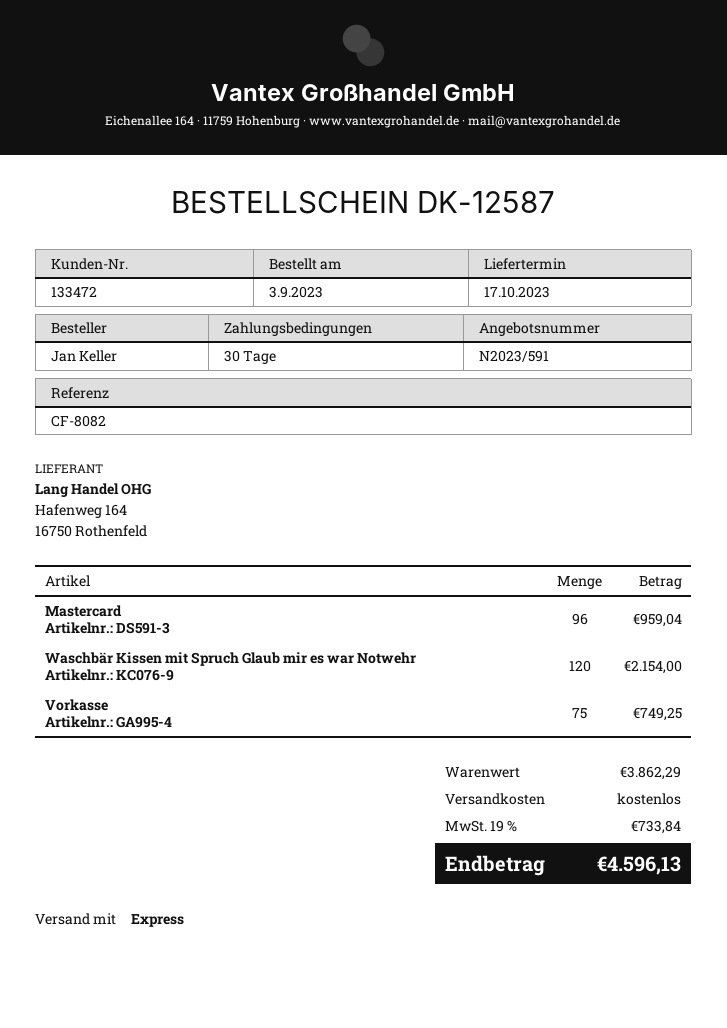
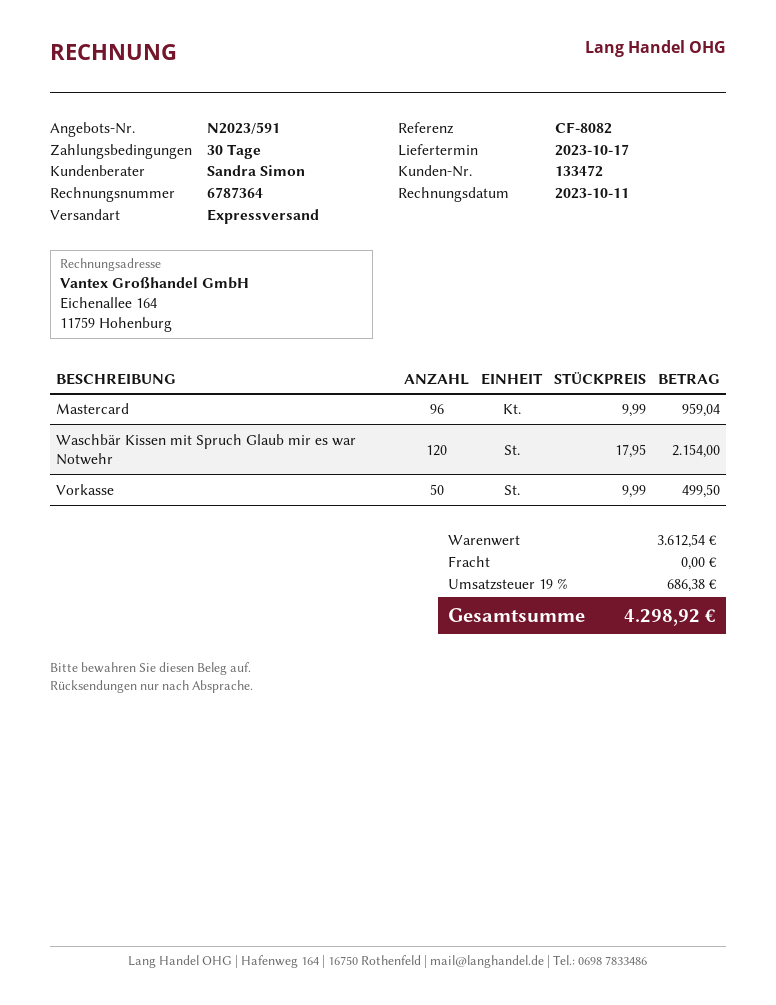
Vorkasse: 75 for 749.25 -> 50 for 499.50
subtotal: 3862.29 -> 3612.54
tax: 19% = 733.84 -> 19% = 686.38
total: 4596.13 -> 4298.92

